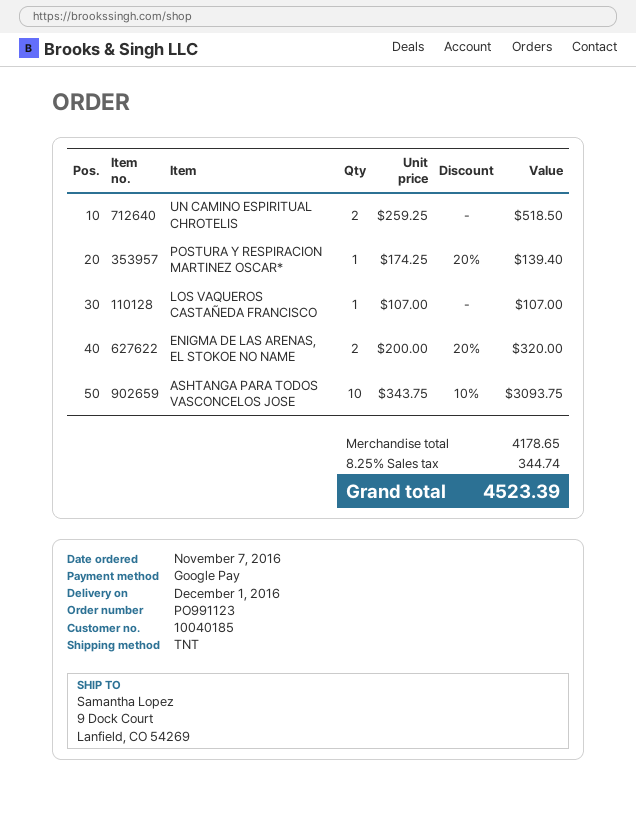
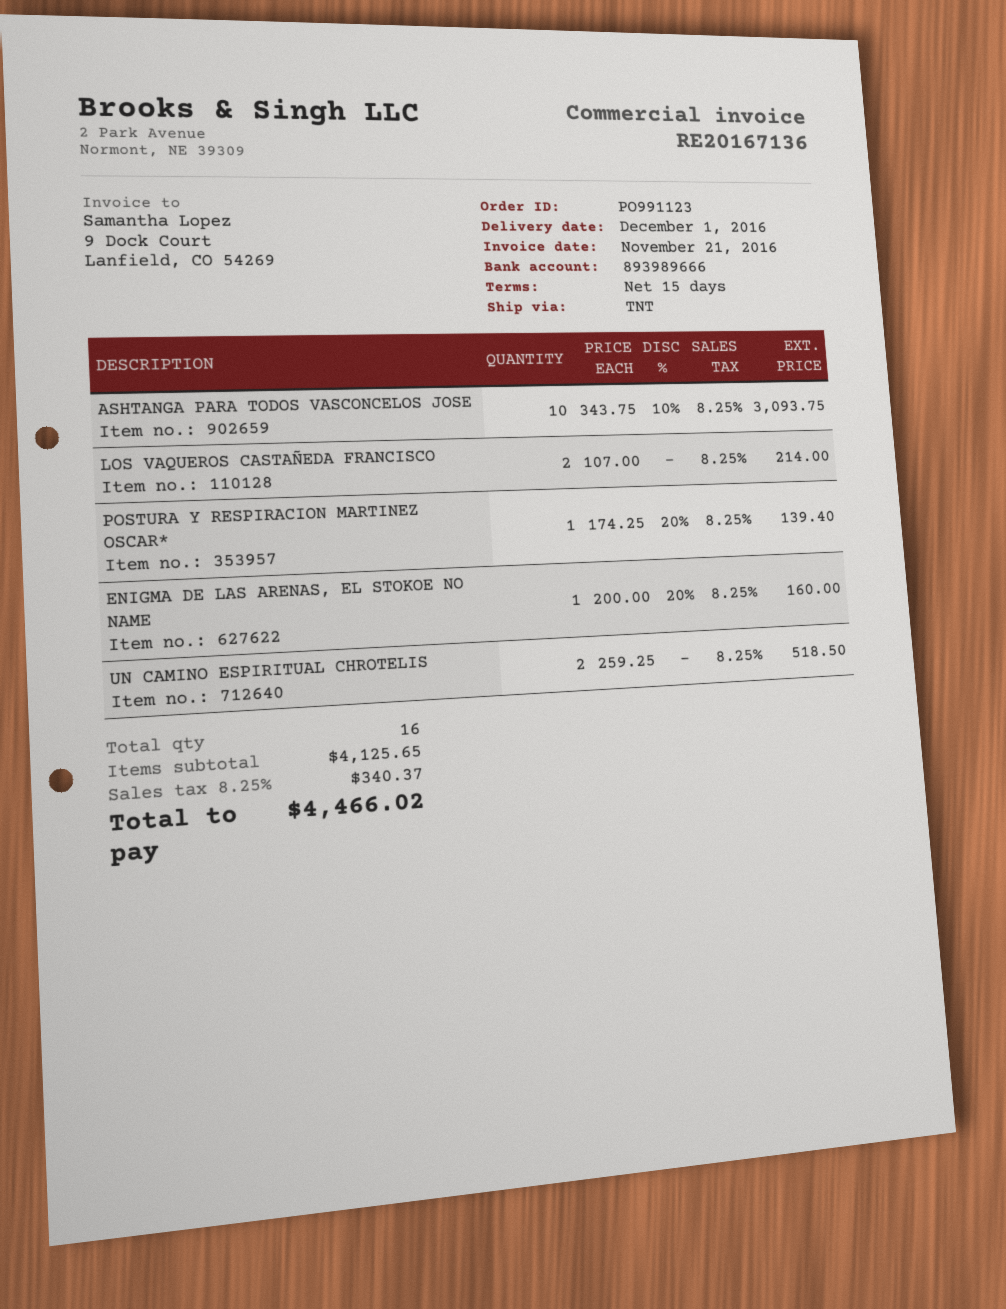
LOS VAQUEROS CASTAÑEDA FRANCISCO: 1 x 107.00 = 107.00 -> 2 x 107.00 = 214.00
ENIGMA DE LAS ARENAS, EL STOKOE NO NAME: 2 x 200.00 - 20% = 320.00 -> 1 x 200.00 - 20% = 160.00
subtotal: 4178.65 -> 4125.65
tax: 8.25% = 344.74 -> 8.25% = 340.37
total: 4523.39 -> 4466.02

